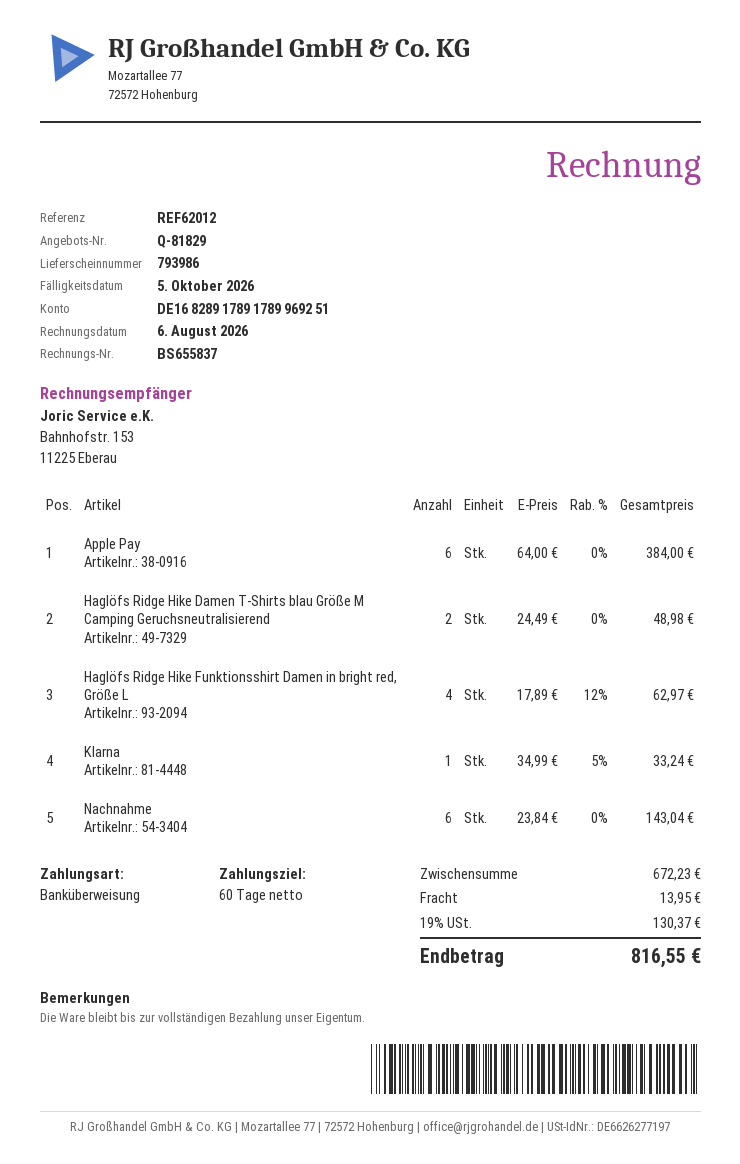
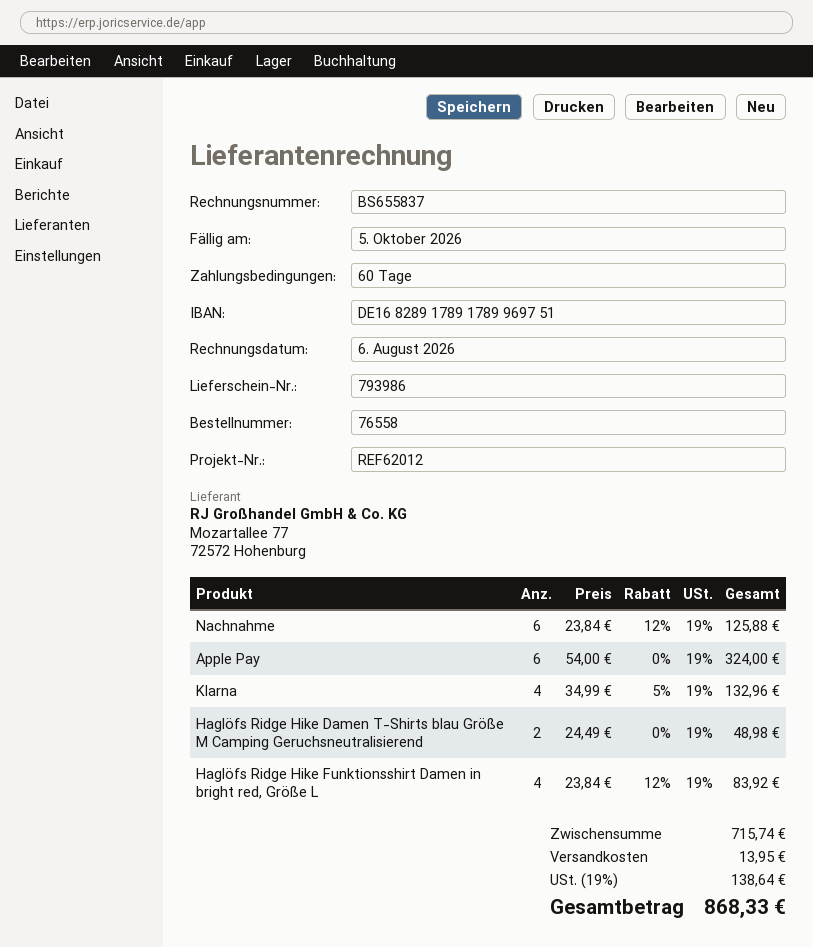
bank account: DE16828917891789969251 -> DE16828917891789969751
Apple Pay: 6 x 64.00 = 384.00 -> 6 x 54.00 = 324.00
Haglöfs Ridge Hike Funktionsshirt Damen in bright red, Größe L: 4 x 17.89 - 12% = 62.97 -> 4 x 23.84 - 12% = 83.92
Klarna: 1 x 34.99 - 5% = 33.24 -> 4 x 34.99 - 5% = 132.96
Nachnahme: 6 x 23.84 = 143.04 -> 6 x 23.84 - 12% = 125.88
subtotal: 672.23 -> 715.74
tax: 19% = 130.37 -> 19% = 138.64
total: 816.55 -> 868.33

